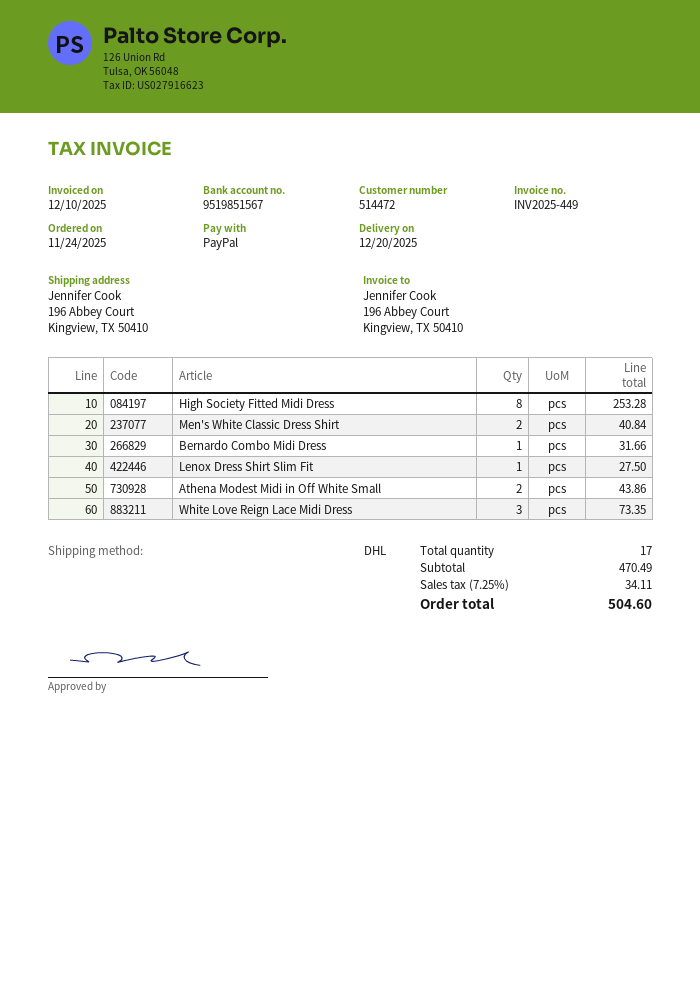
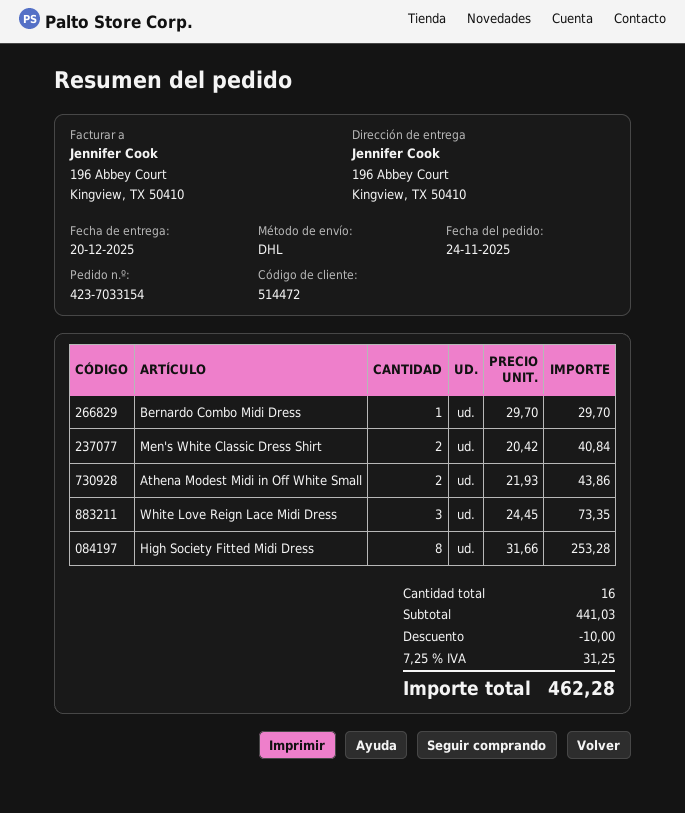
Bernardo Combo Midi Dress: 1 for 31.66 -> 1 for 29.70
Lenox Dress Shirt Slim Fit: 1 for 27.50 -> none
total quantity: 17 -> 16
subtotal: 470.49 -> 441.03
discount: none -> 10.00
tax: 7.25% = 34.11 -> 7.25% = 31.25
total: 504.60 -> 462.28

